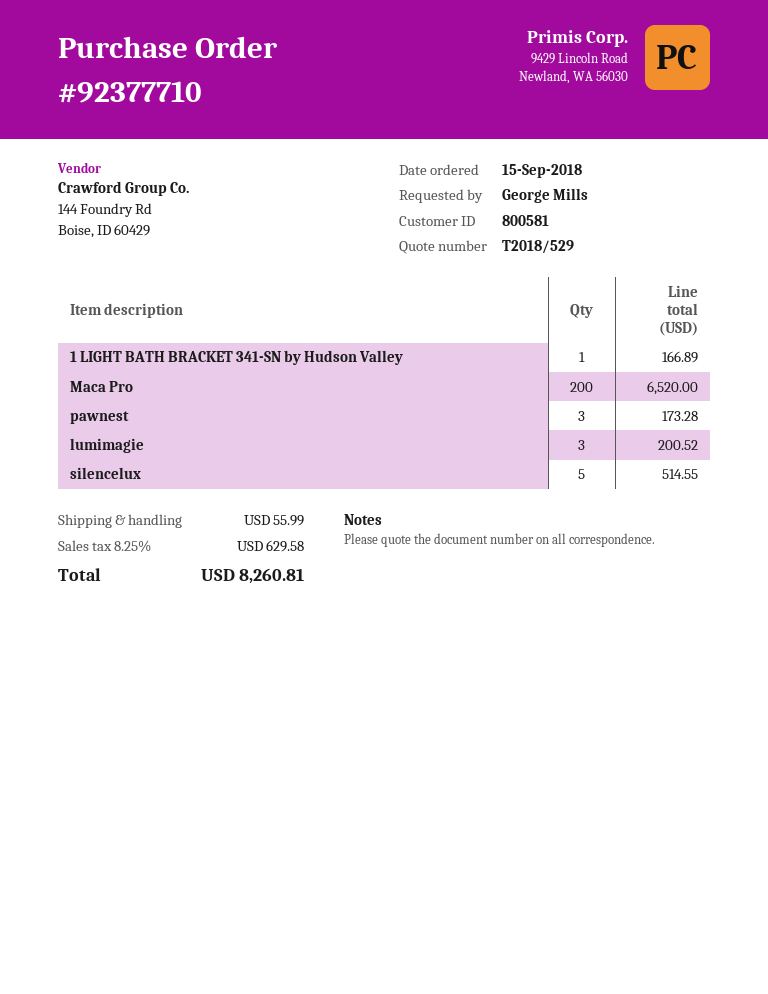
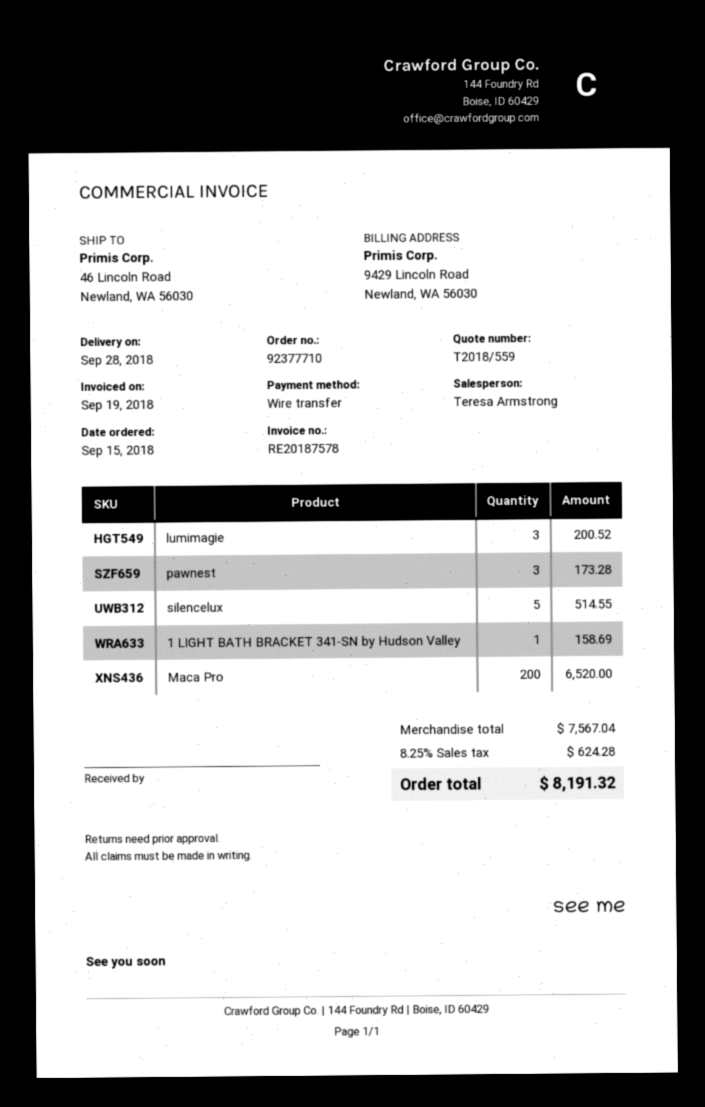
quote number: T2018/529 -> T2018/559
1 LIGHT BATH BRACKET 341-SN by Hudson Valley: 1 for 166.89 -> 1 for 158.69
shipping: 55.99 -> none
tax: 8.25% = 629.58 -> 8.25% = 624.28
total: 8260.81 -> 8191.32

